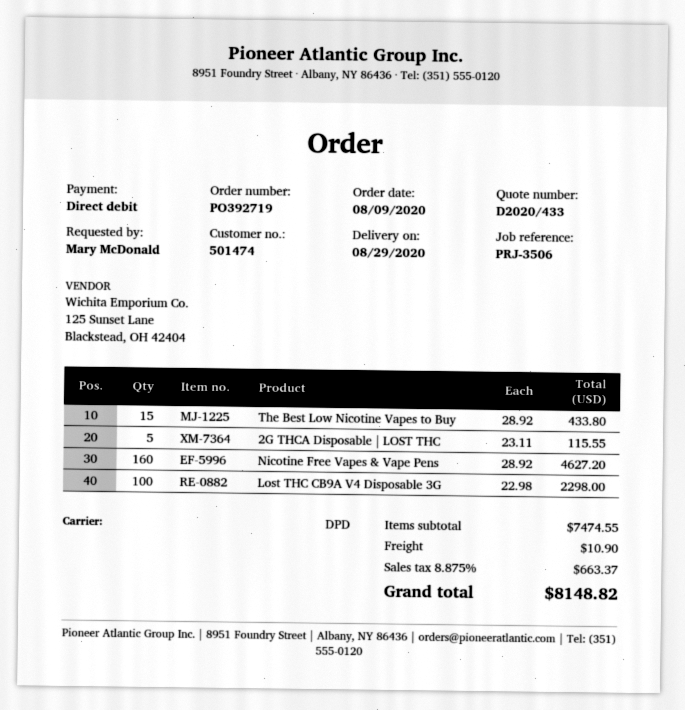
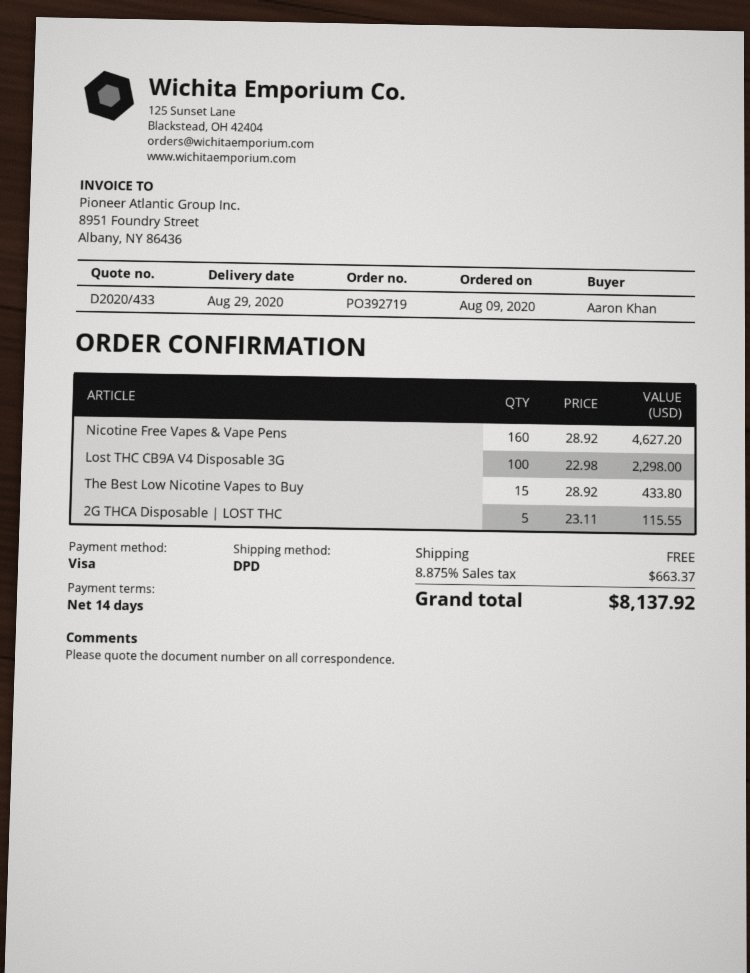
ordered by: Mary McDonald -> Aaron Khan
payment method: direct debit -> Visa
shipping: 10.90 -> 0.00
total: 8148.82 -> 8137.92

